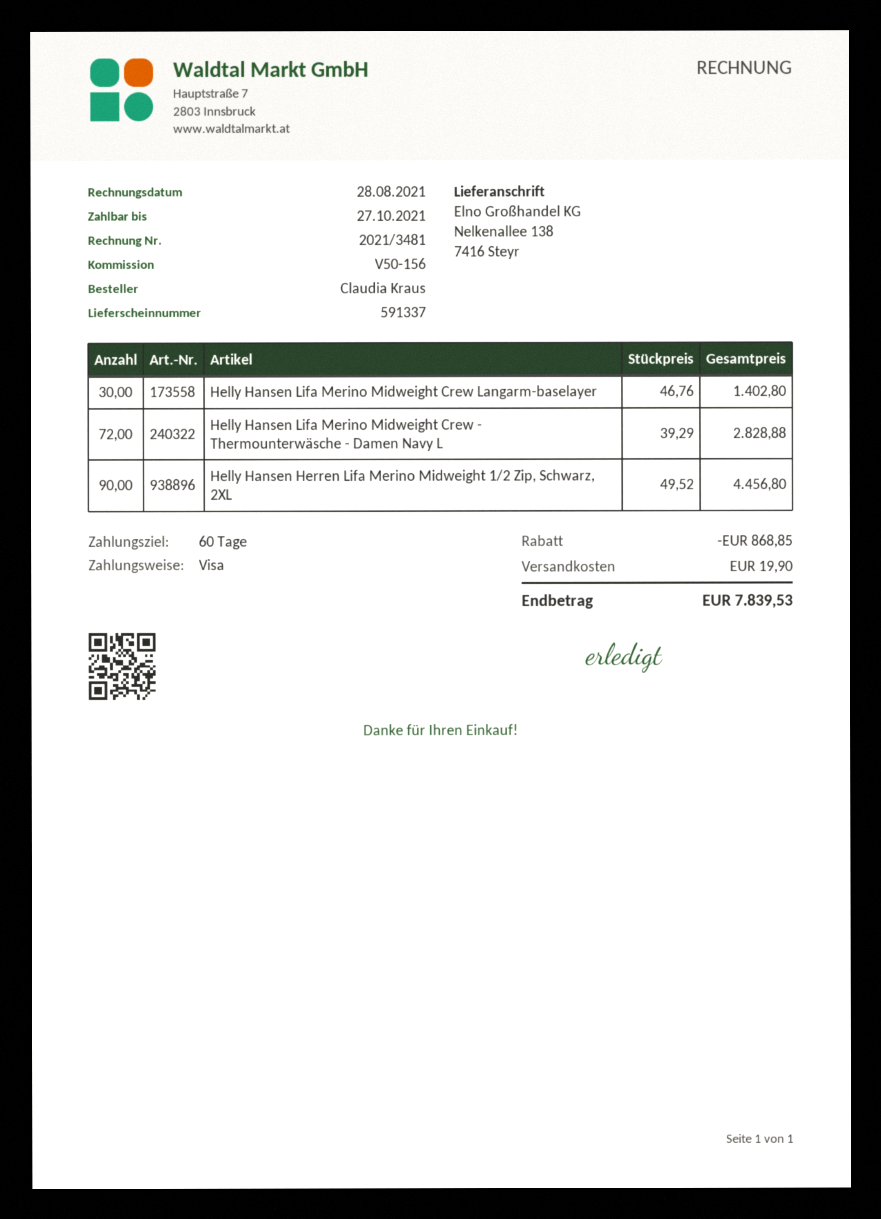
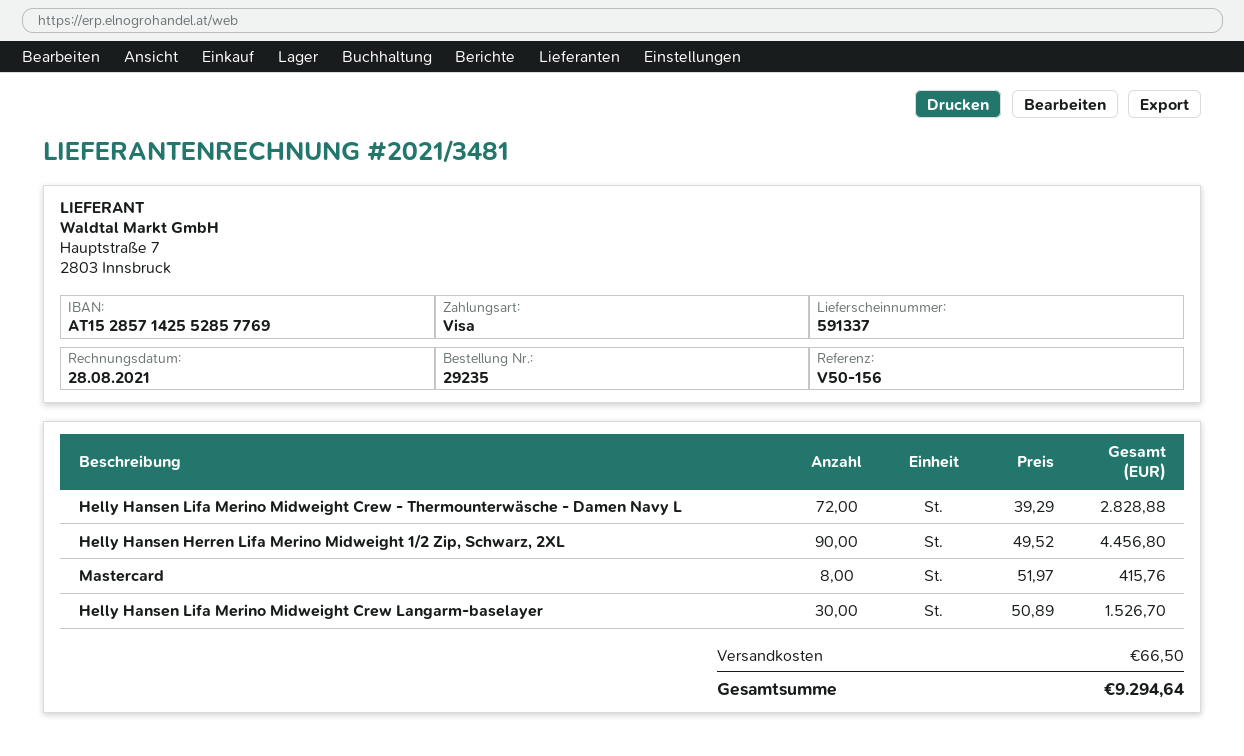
Helly Hansen Lifa Merino Midweight Crew Langarm-baselayer: 30 x 46.76 = 1402.80 -> 30 x 50.89 = 1526.70
Mastercard: none -> 8 x 51.97 = 415.76
discount: 868.85 -> none
shipping: 19.90 -> 66.50
total: 7839.53 -> 9294.64

